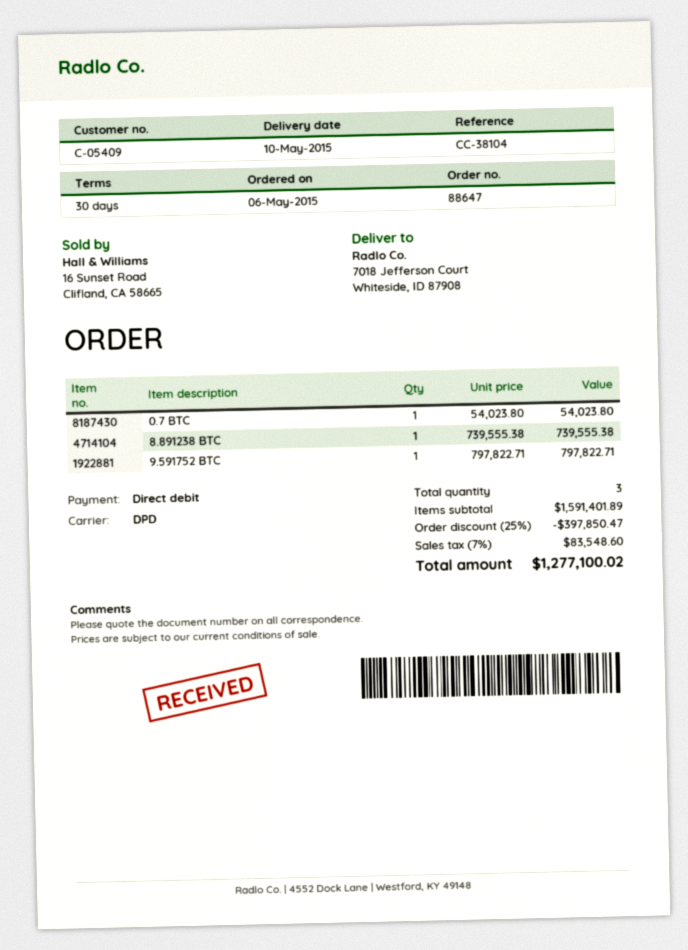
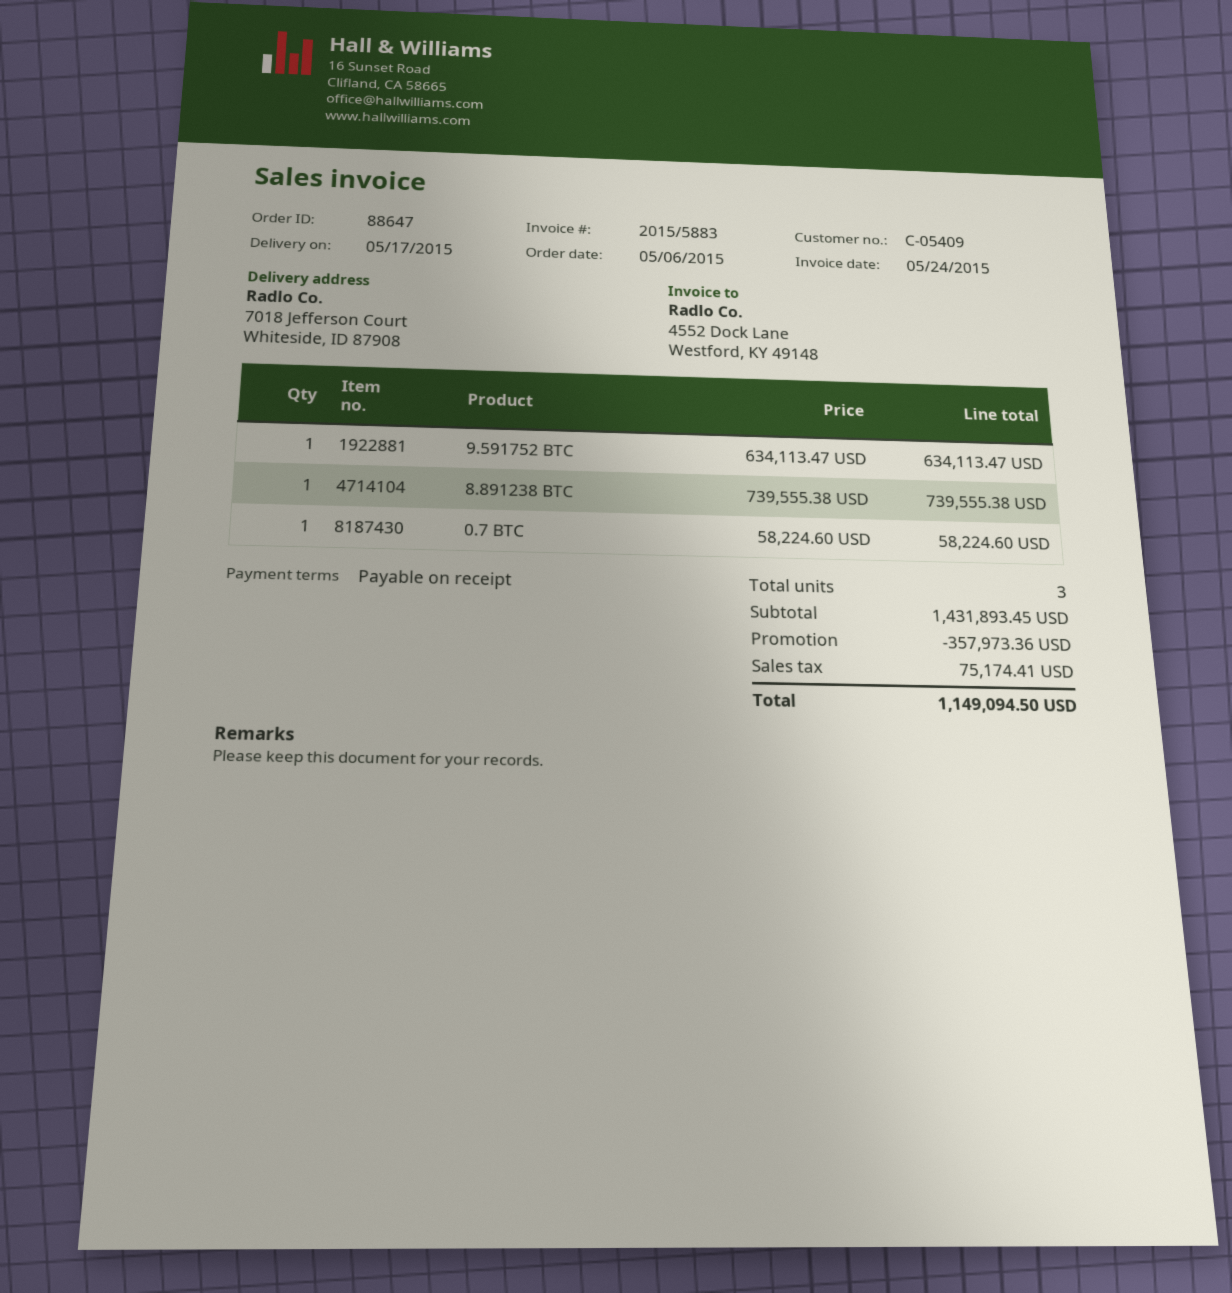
delivery date: 2015-05-10 -> 2015-05-17
payment terms: 30 days -> on receipt
0.7 BTC: 1 x 54023.80 = 54023.80 -> 1 x 58224.60 = 58224.60
9.591752 BTC: 1 x 797822.71 = 797822.71 -> 1 x 634113.47 = 634113.47
subtotal: 1591401.89 -> 1431893.45
discount: 397850.47 -> 357973.36
tax: 83548.60 -> 75174.41
total: 1277100.02 -> 1149094.50

